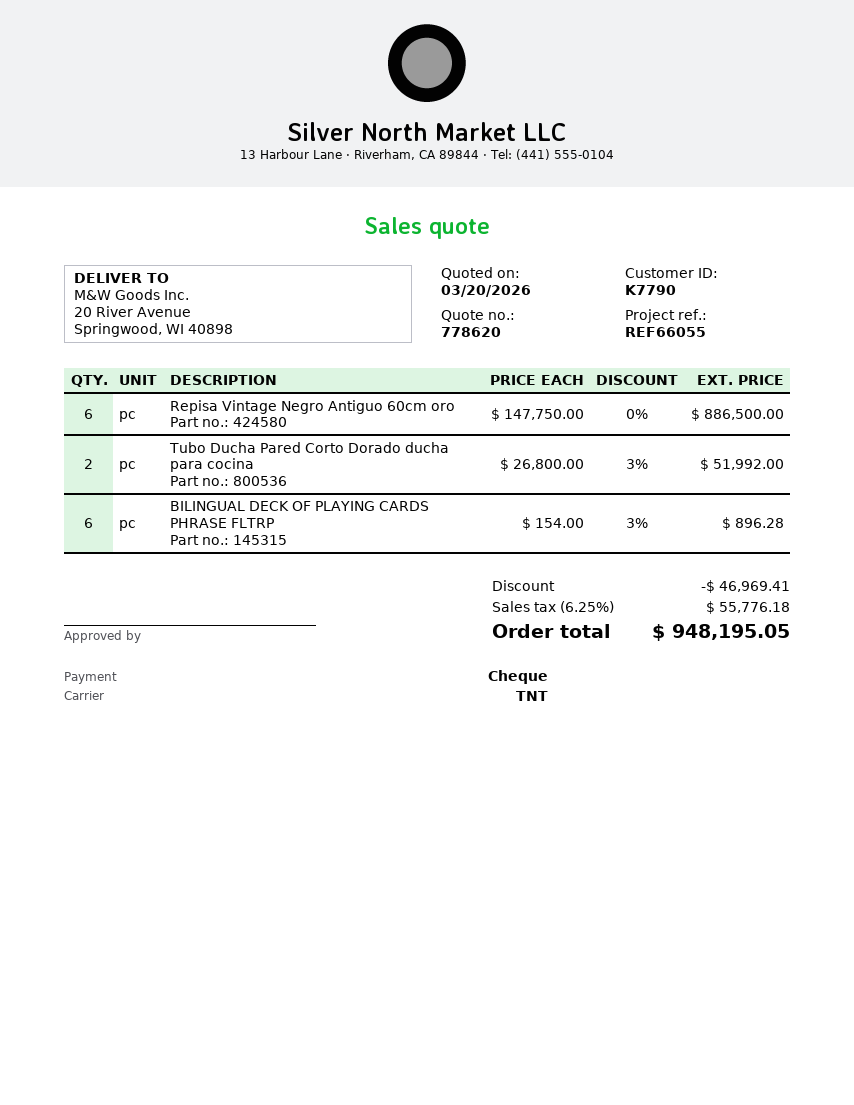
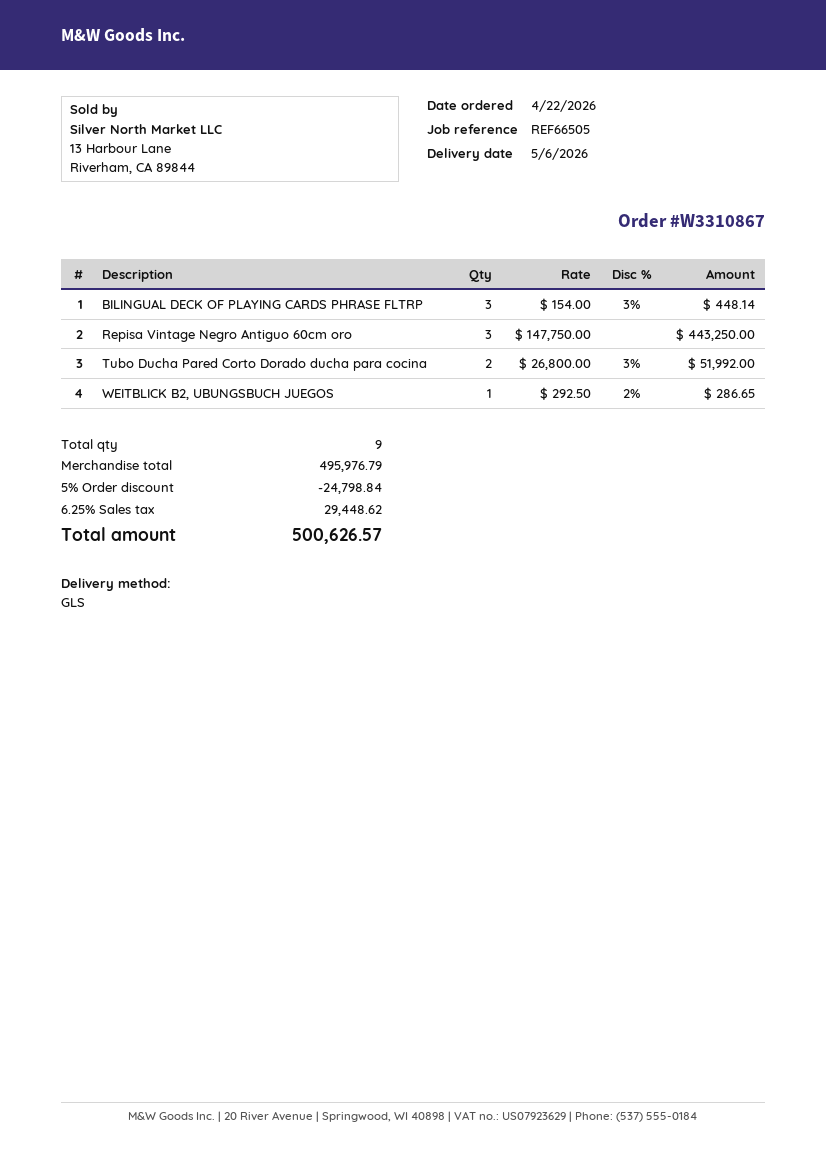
reference: REF66055 -> REF66505
shipping method: TNT -> GLS
Repisa Vintage Negro Antiguo 60cm oro: 6 x 147750.00 = 886500.00 -> 3 x 147750.00 = 443250.00
BILINGUAL DECK OF PLAYING CARDS PHRASE FLTRP: 6 x 154.00 - 3% = 896.28 -> 3 x 154.00 - 3% = 448.14
WEITBLICK B2, UBUNGSBUCH JUEGOS: none -> 1 x 292.50 - 2% = 286.65
discount: 46969.41 -> 24798.84
tax: 6.25% = 55776.18 -> 6.25% = 29448.62
total: 948195.05 -> 500626.57

